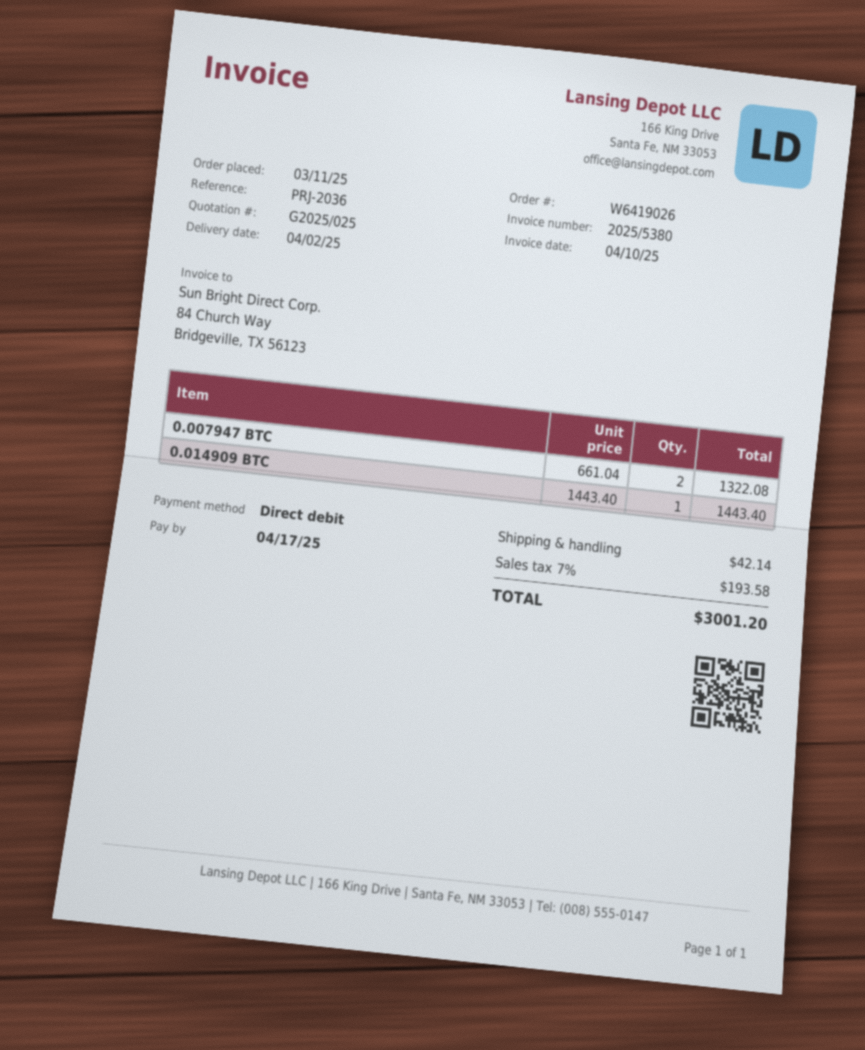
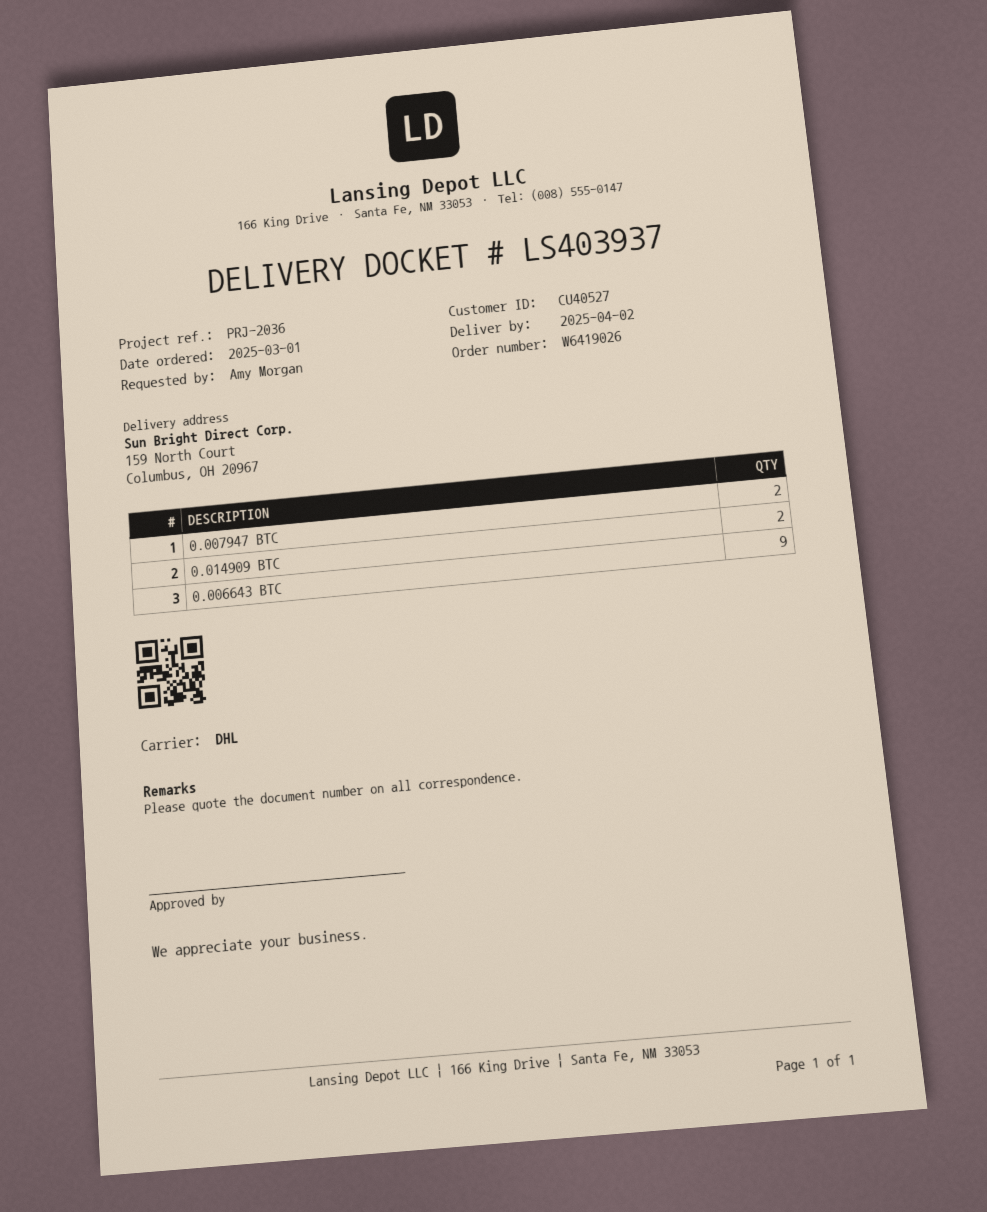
order date: 2025-03-11 -> 2025-03-01
0.014909 BTC: 1 -> 2
0.006643 BTC: none -> 9

